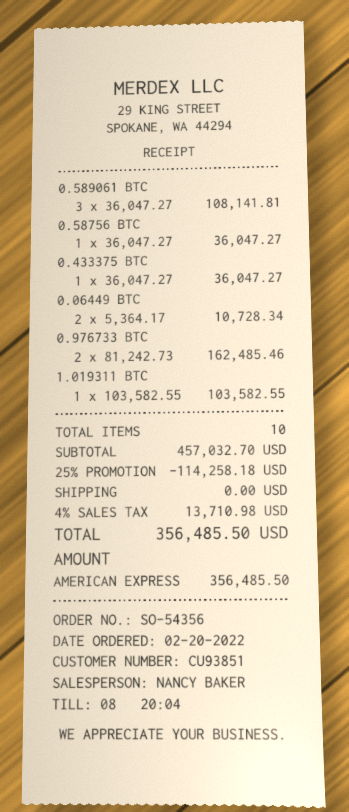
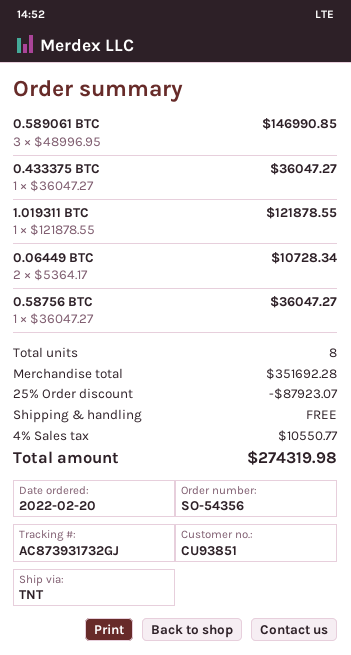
0.589061 BTC: 3 x 36047.27 = 108141.81 -> 3 x 48996.95 = 146990.85
0.976733 BTC: 2 x 81242.73 = 162485.46 -> none
1.019311 BTC: 1 x 103582.55 = 103582.55 -> 1 x 121878.55 = 121878.55
total quantity: 10 -> 8
subtotal: 457032.70 -> 351692.28
discount: 25% = 114258.18 -> 25% = 87923.07
tax: 4% = 13710.98 -> 4% = 10550.77
total: 356485.50 -> 274319.98

